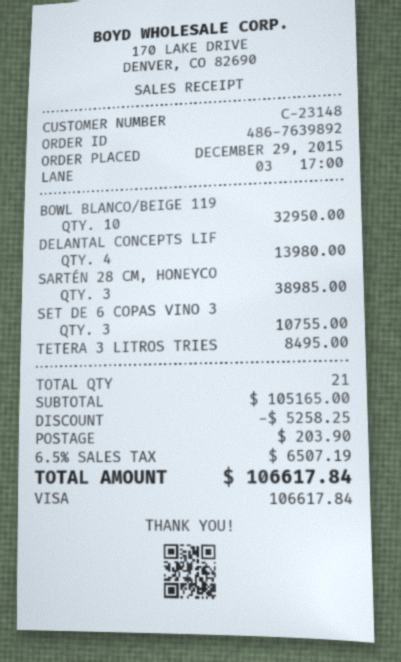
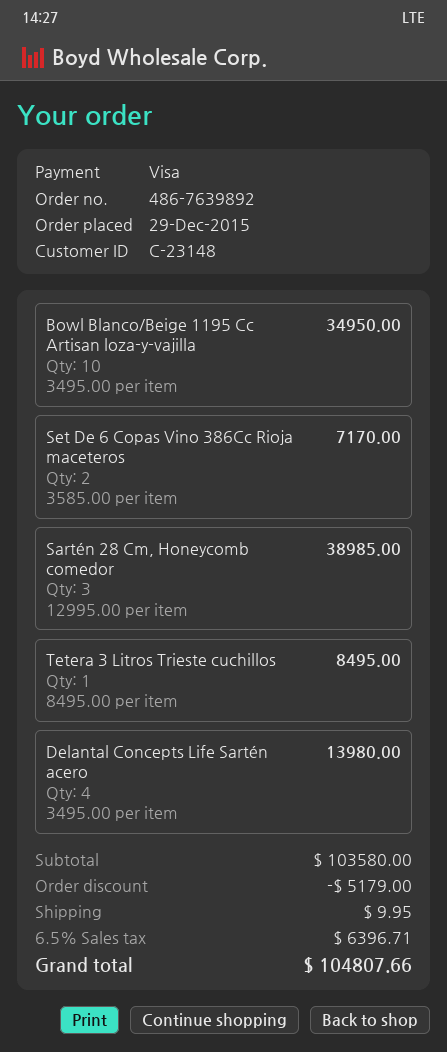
BOWL BLANCO/BEIGE 119: 10 for 32950.00 -> 10 for 34950.00
SET DE 6 COPAS VINO 3: 3 for 10755.00 -> 2 for 7170.00
subtotal: 105165.00 -> 103580.00
discount: 5258.25 -> 5179.00
shipping: 203.90 -> 9.95
tax: 6.5% = 6507.19 -> 6.5% = 6396.71
total: 106617.84 -> 104807.66

